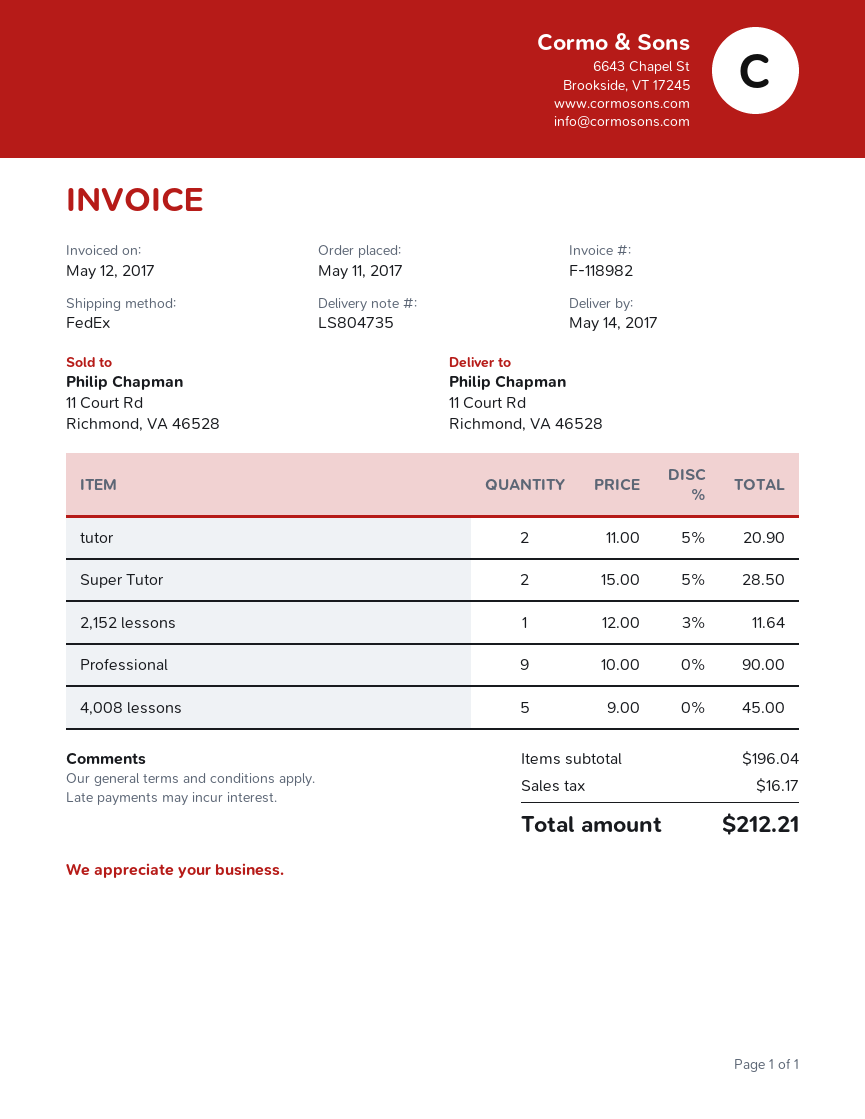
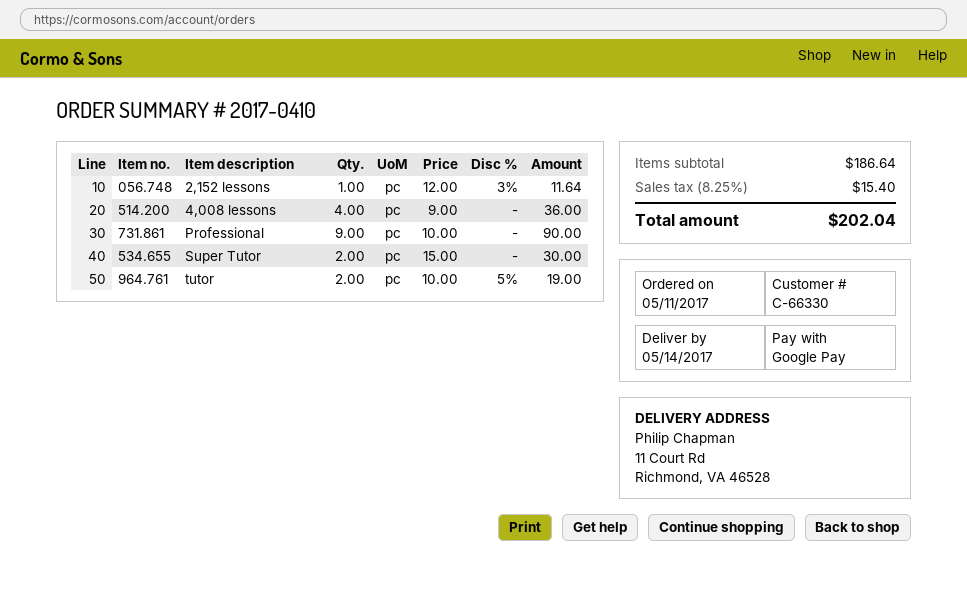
tutor: 2 x 11.00 - 5% = 20.90 -> 2 x 10.00 - 5% = 19.00
Super Tutor: 2 x 15.00 - 5% = 28.50 -> 2 x 15.00 = 30.00
4,008 lessons: 5 x 9.00 = 45.00 -> 4 x 9.00 = 36.00
subtotal: 196.04 -> 186.64
tax: 16.17 -> 15.40
total: 212.21 -> 202.04

